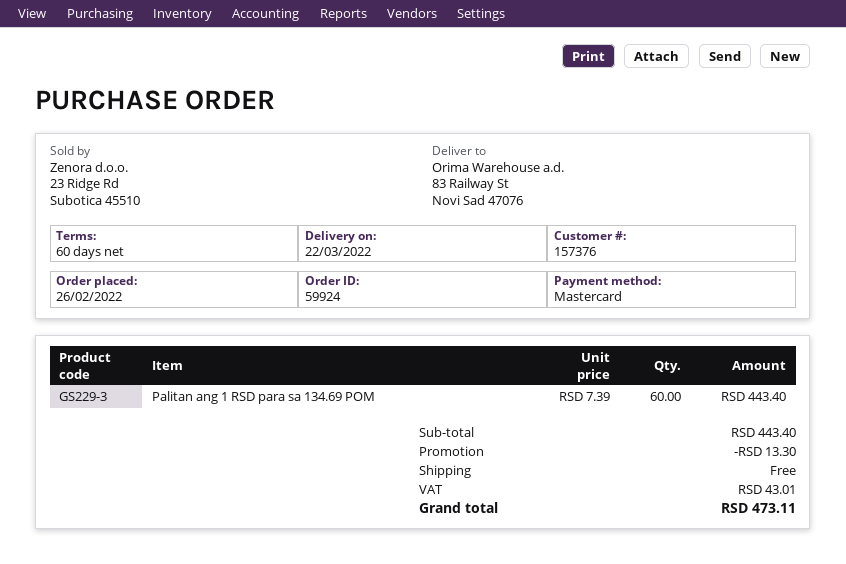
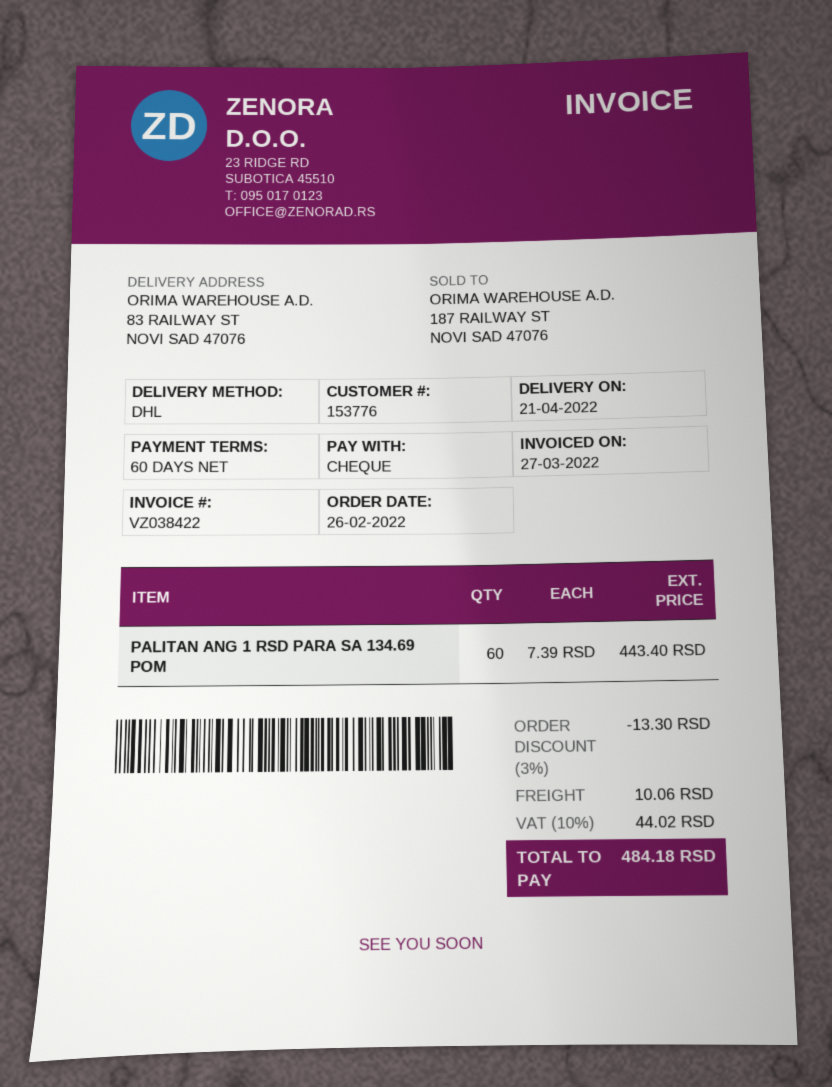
delivery date: 2022-03-22 -> 2022-04-21
customer number: 157376 -> 153776
payment method: Mastercard -> cheque
shipping: 0.00 -> 10.06
tax: 43.01 -> 44.02
total: 473.11 -> 484.18

